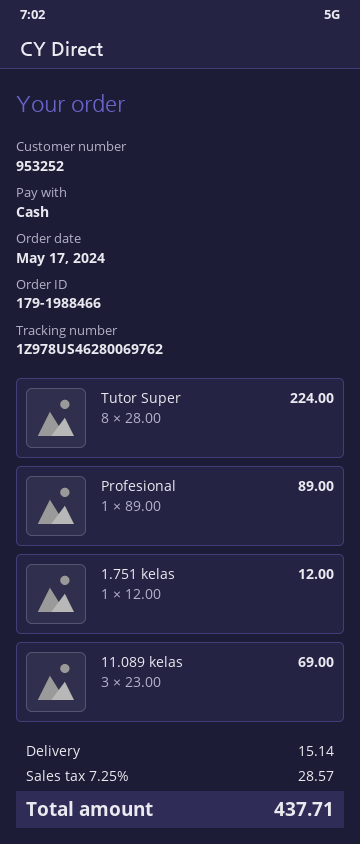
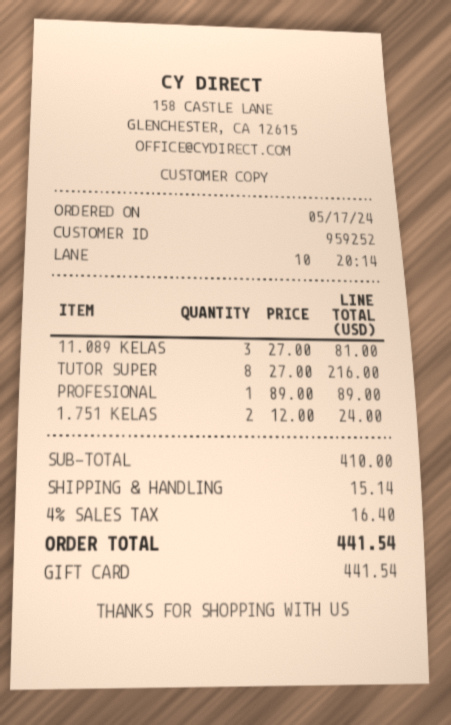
customer number: 953252 -> 959252
payment method: cash -> gift card
Tutor Super: 8 x 28.00 = 224.00 -> 8 x 27.00 = 216.00
1.751 kelas: 1 x 12.00 = 12.00 -> 2 x 12.00 = 24.00
11.089 kelas: 3 x 23.00 = 69.00 -> 3 x 27.00 = 81.00
tax: 7.25% = 28.57 -> 4% = 16.40
total: 437.71 -> 441.54

